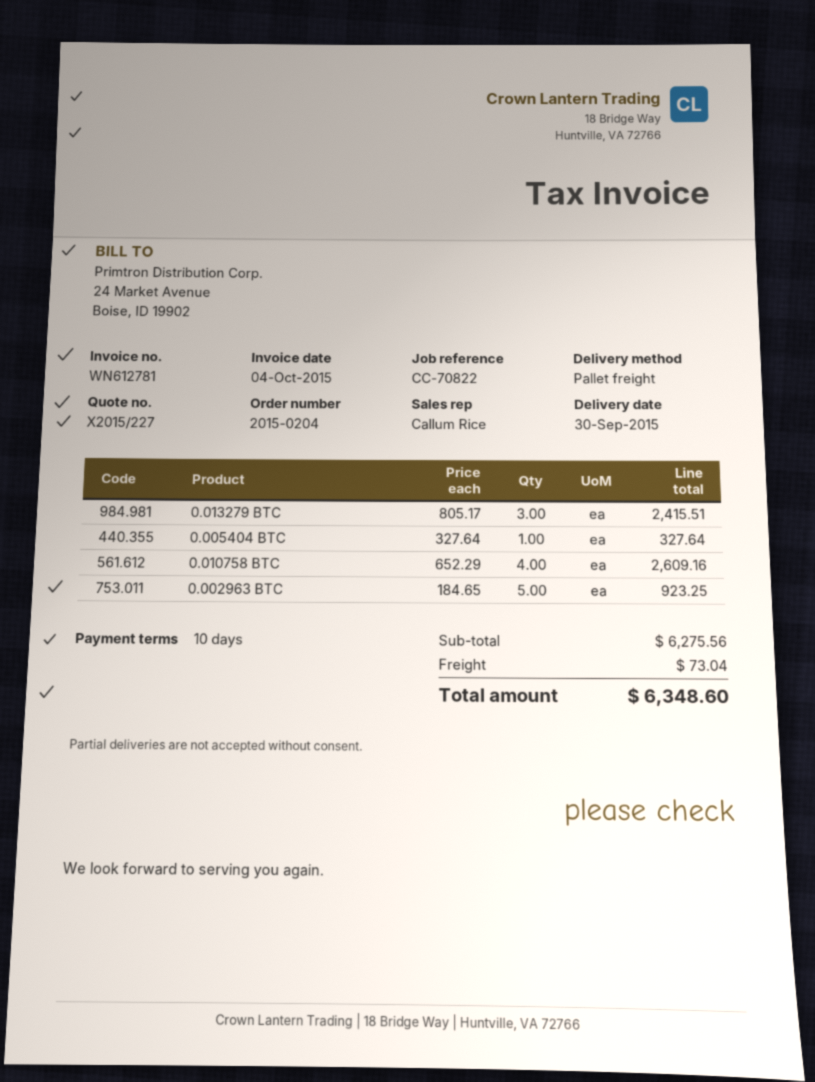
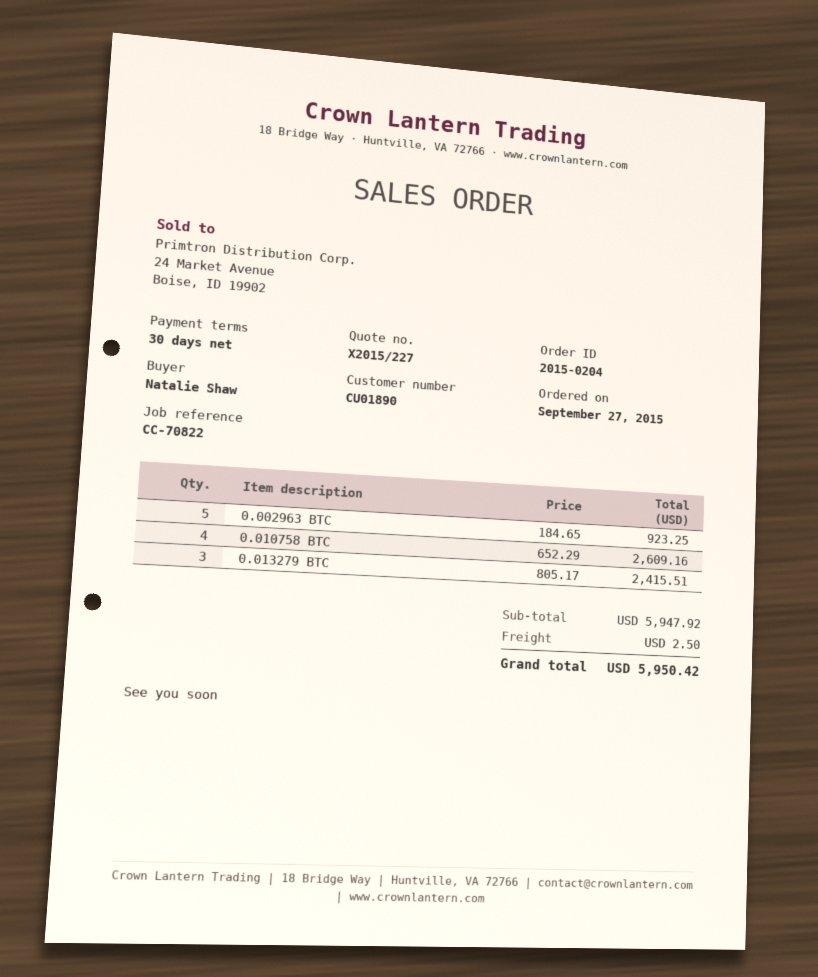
payment terms: 10 days -> 30 days
0.005404 BTC: 1 x 327.64 = 327.64 -> none
subtotal: 6275.56 -> 5947.92
shipping: 73.04 -> 2.50
total: 6348.60 -> 5950.42

